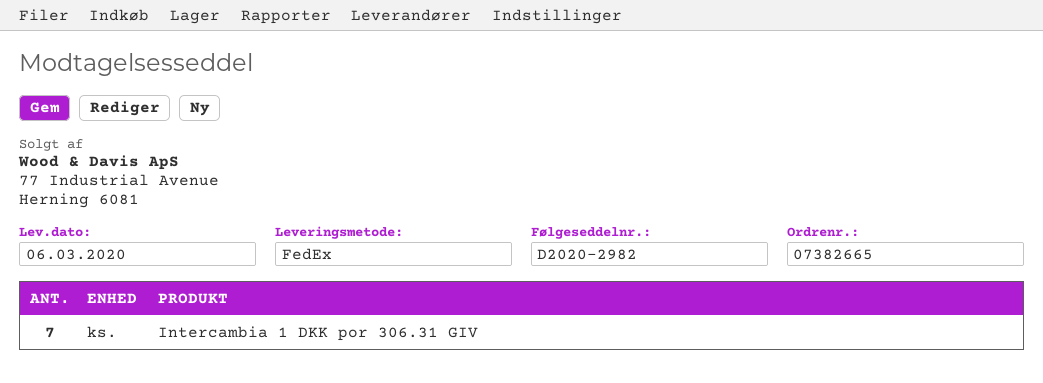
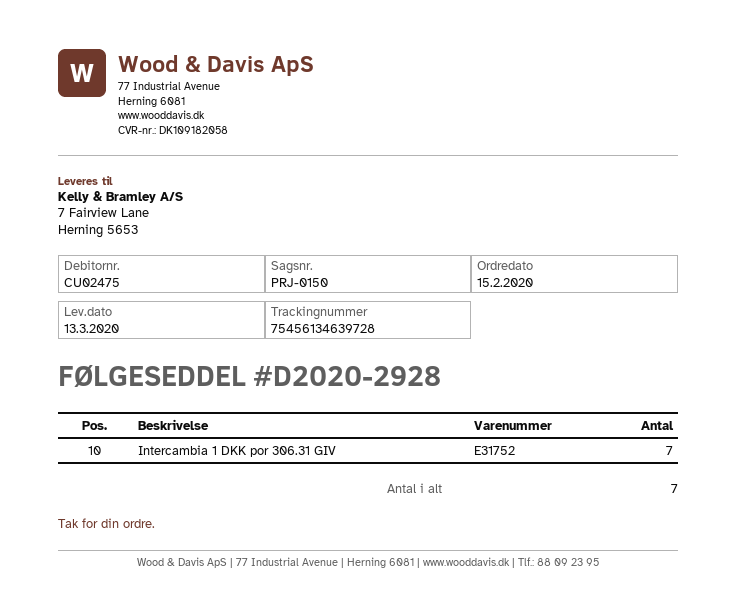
delivery note number: D2020-2982 -> D2020-2928
delivery date: 2020-03-06 -> 2020-03-13

